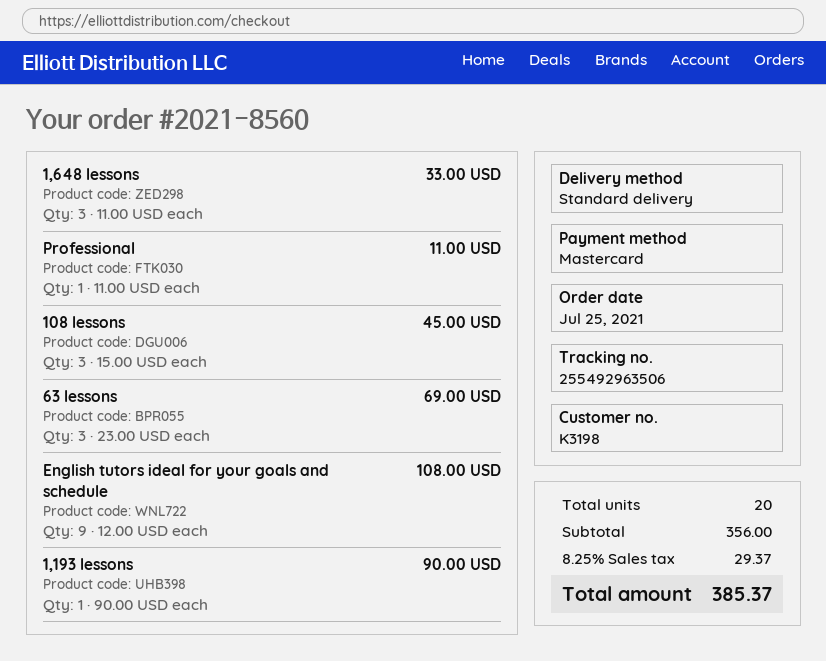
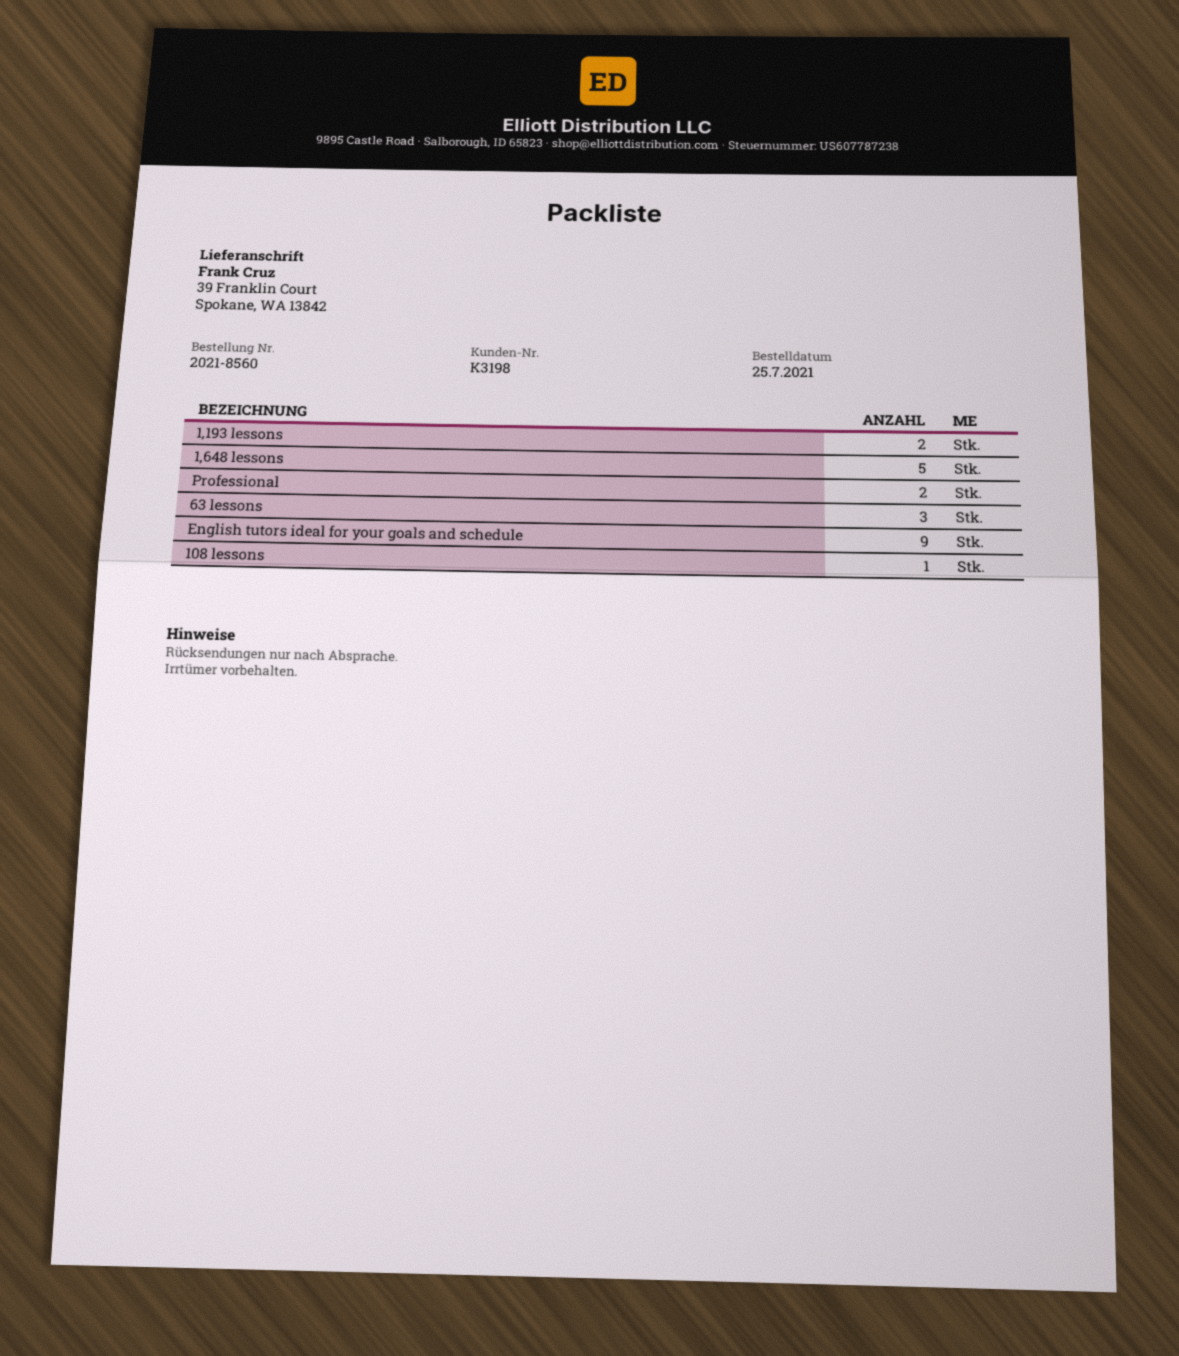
1,648 lessons: 3 -> 5
Professional: 1 -> 2
108 lessons: 3 -> 1
1,193 lessons: 1 -> 2

